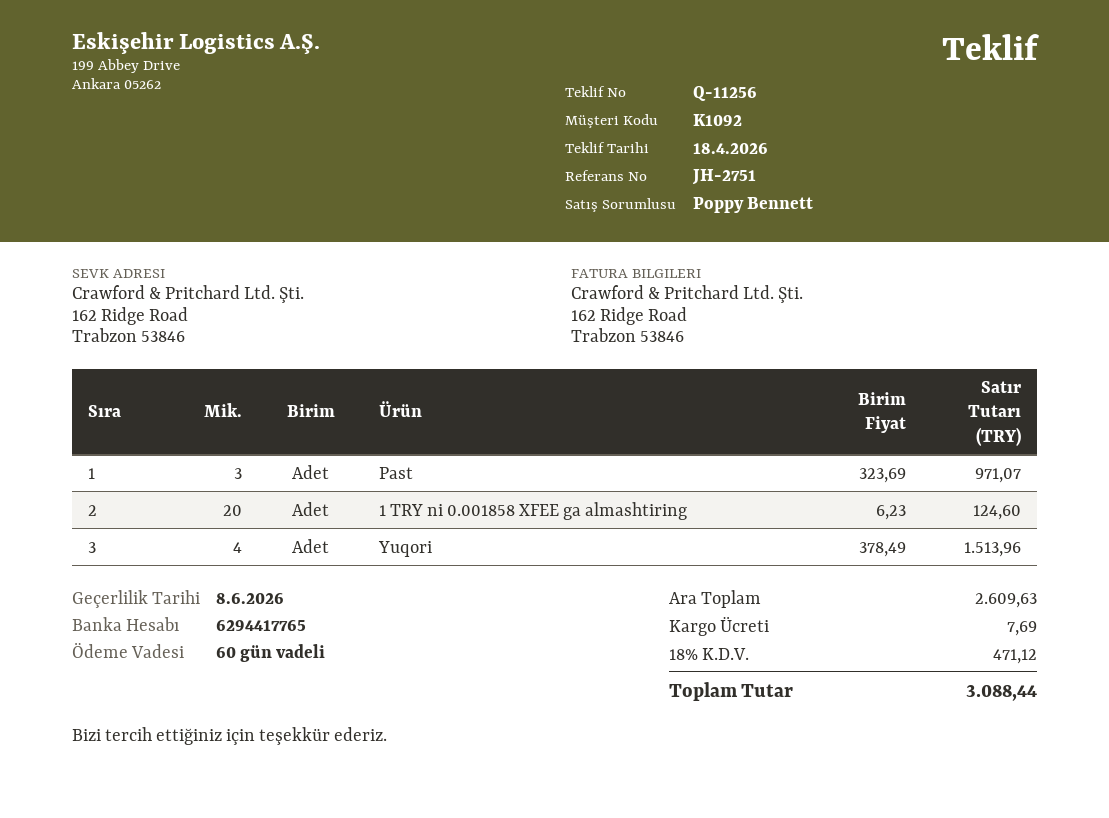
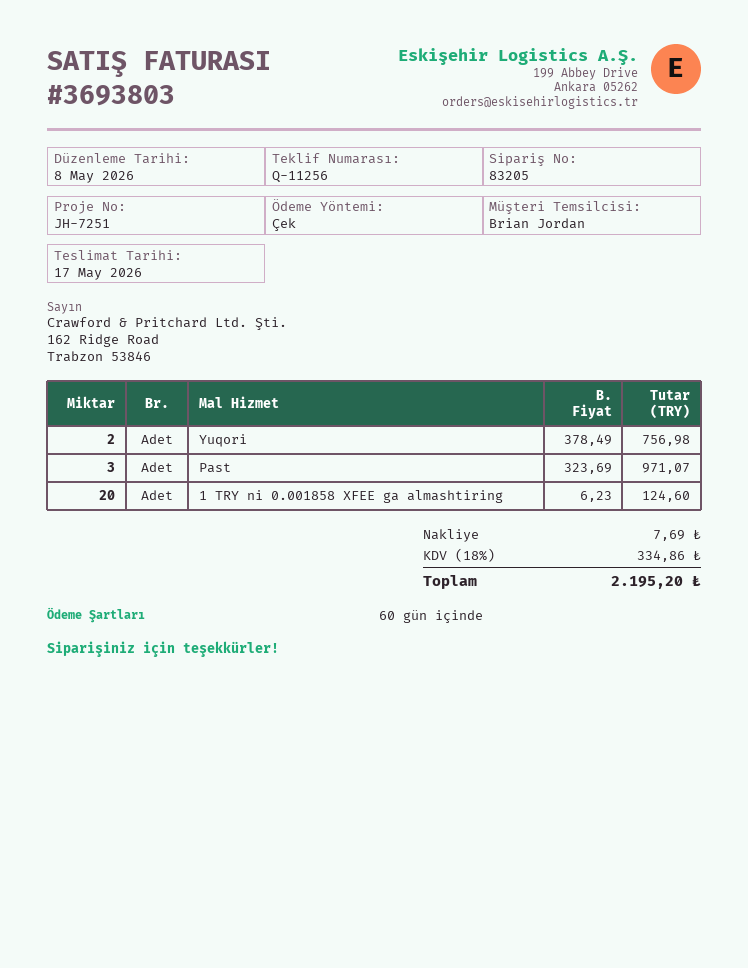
reference: JH-2751 -> JH-7251
sales rep: Poppy Bennett -> Brian Jordan
Yuqori: 4 x 378.49 = 1513.96 -> 2 x 378.49 = 756.98
tax: 18% = 471.12 -> 18% = 334.86
total: 3088.44 -> 2195.20

